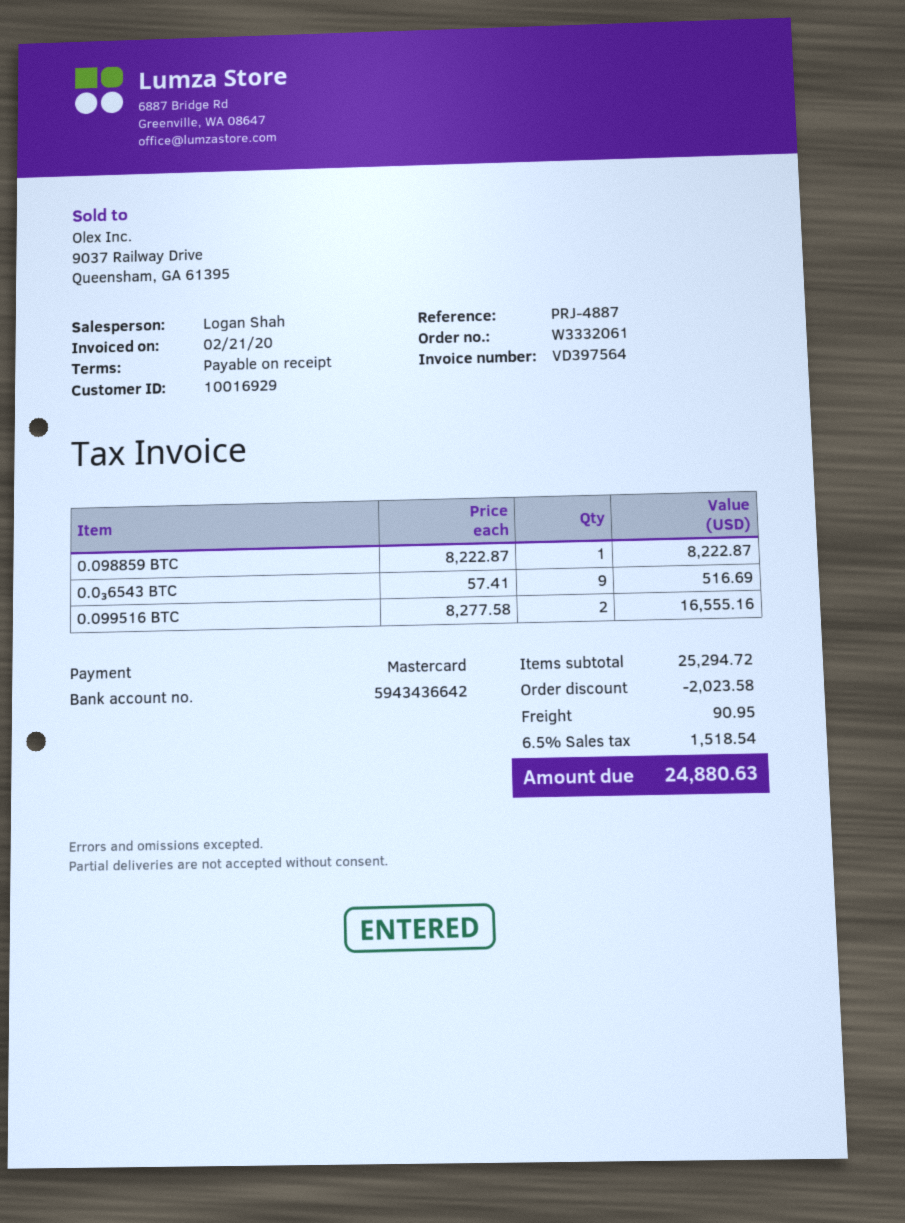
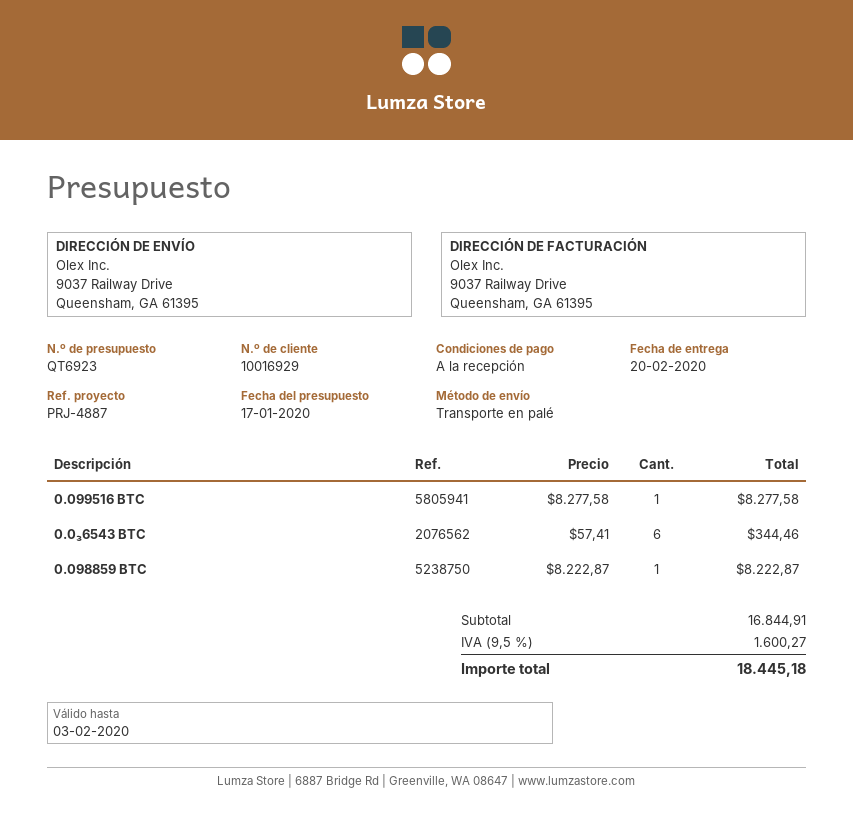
0.0₃6543 BTC: 9 x 57.41 = 516.69 -> 6 x 57.41 = 344.46
0.099516 BTC: 2 x 8277.58 = 16555.16 -> 1 x 8277.58 = 8277.58
subtotal: 25294.72 -> 16844.91
discount: 2023.58 -> none
shipping: 90.95 -> none
tax: 6.5% = 1518.54 -> 9.5% = 1600.27
total: 24880.63 -> 18445.18

